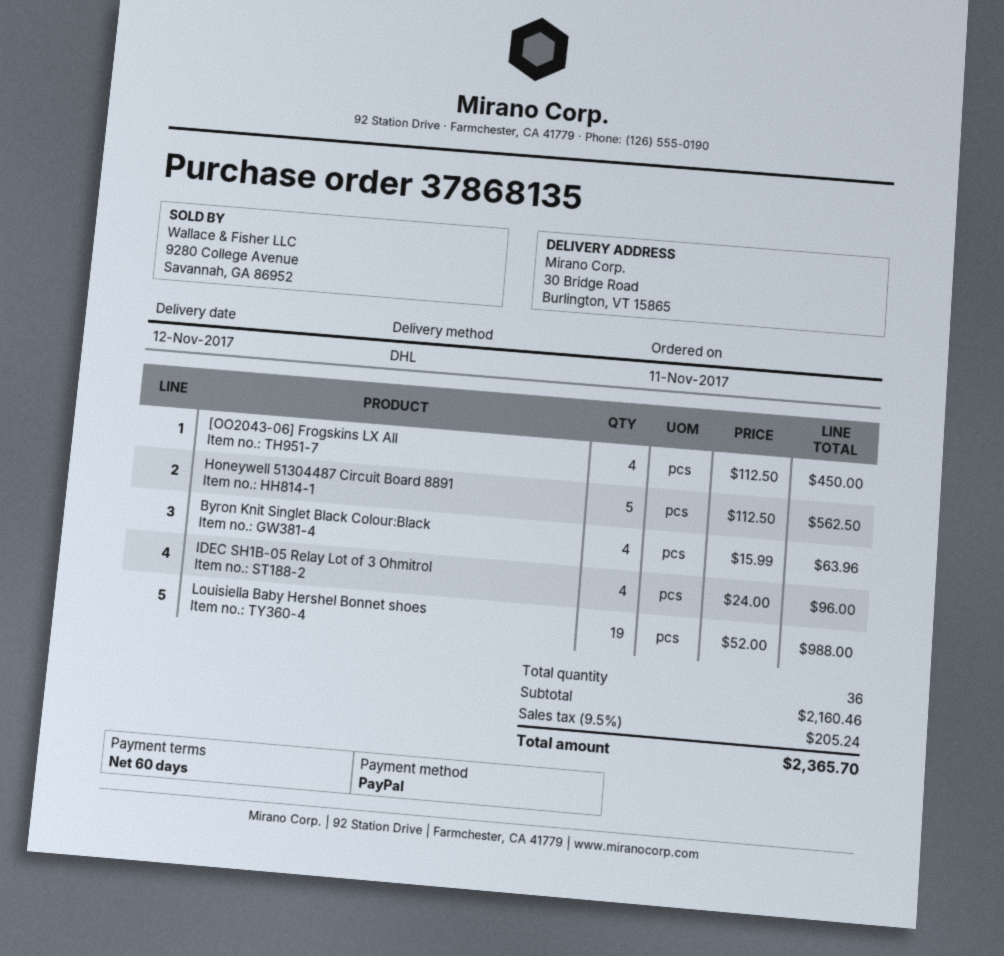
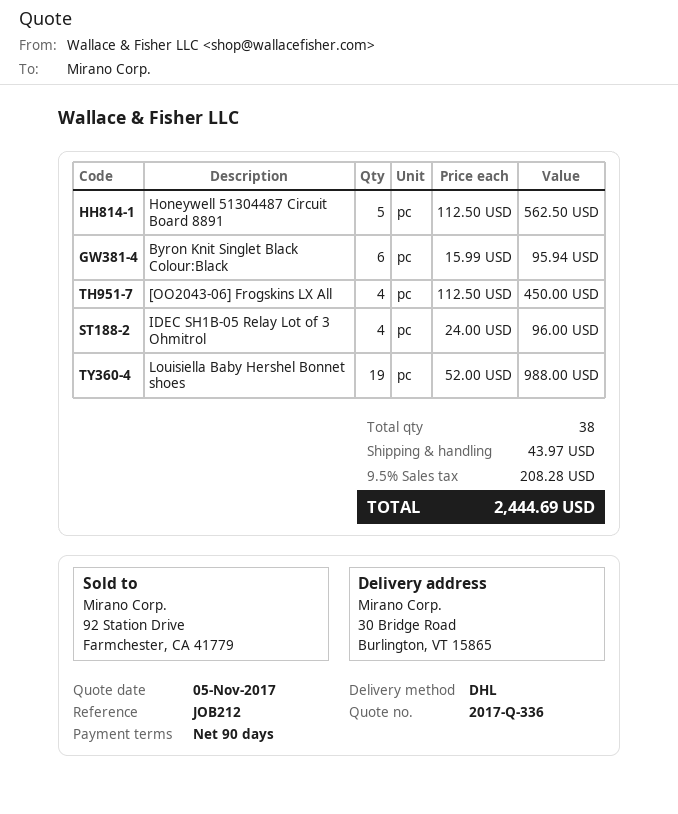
payment terms: 60 days -> 90 days
Byron Knit Singlet Black Colour:Black: 4 x 15.99 = 63.96 -> 6 x 15.99 = 95.94
total quantity: 36 -> 38
shipping: none -> 43.97
tax: 9.5% = 205.24 -> 9.5% = 208.28
total: 2365.70 -> 2444.69

